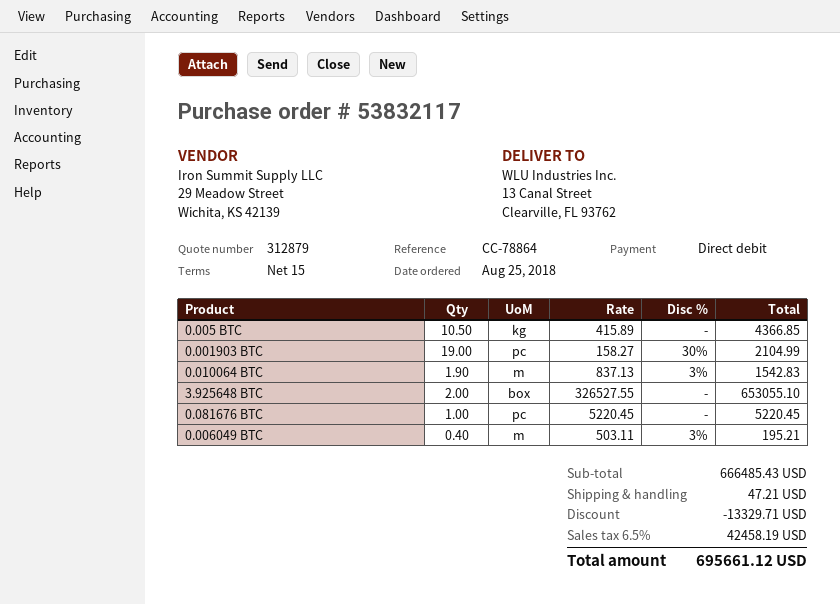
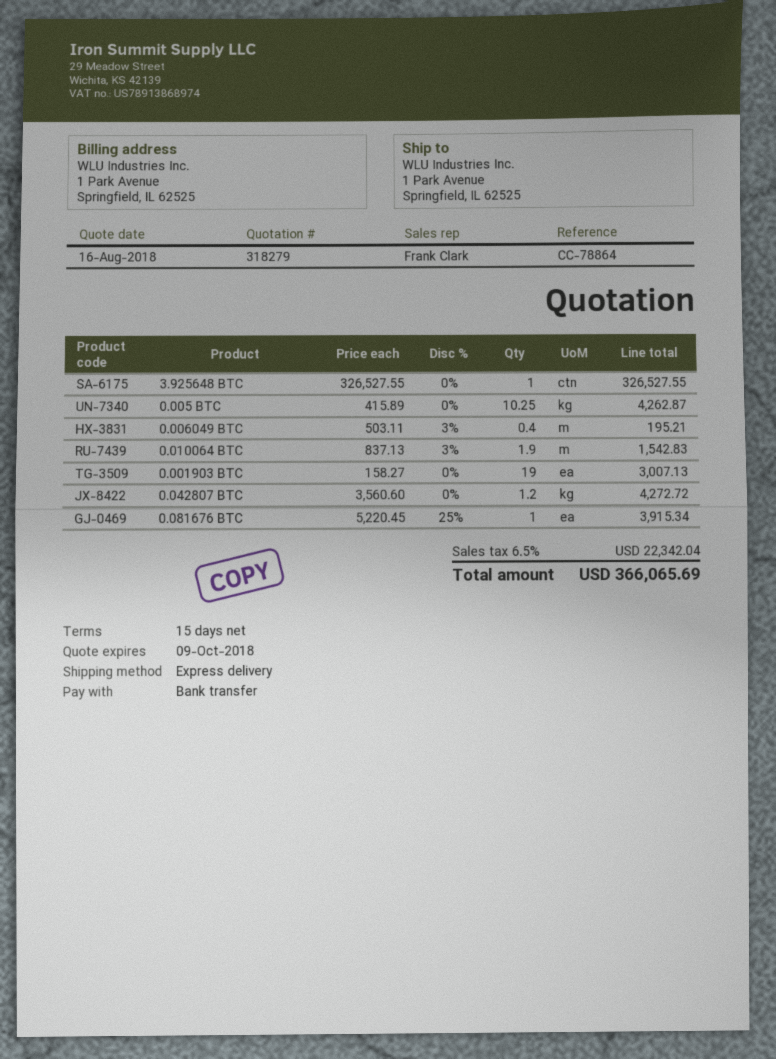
quote number: 312879 -> 318279
payment method: direct debit -> bank transfer
ship to: 13 Canal Street, Clearville, FL 93762 -> 1 Park Avenue, Springfield, IL 62525
0.005 BTC: 10.5 x 415.89 = 4366.85 -> 10.25 x 415.89 = 4262.87
0.001903 BTC: 19 x 158.27 - 30% = 2104.99 -> 19 x 158.27 = 3007.13
3.925648 BTC: 2 x 326527.55 = 653055.10 -> 1 x 326527.55 = 326527.55
0.081676 BTC: 1 x 5220.45 = 5220.45 -> 1 x 5220.45 - 25% = 3915.34
0.042807 BTC: none -> 1.2 x 3560.60 = 4272.72
discount: 13329.71 -> none
shipping: 47.21 -> none
tax: 6.5% = 42458.19 -> 6.5% = 22342.04
total: 695661.12 -> 366065.69

